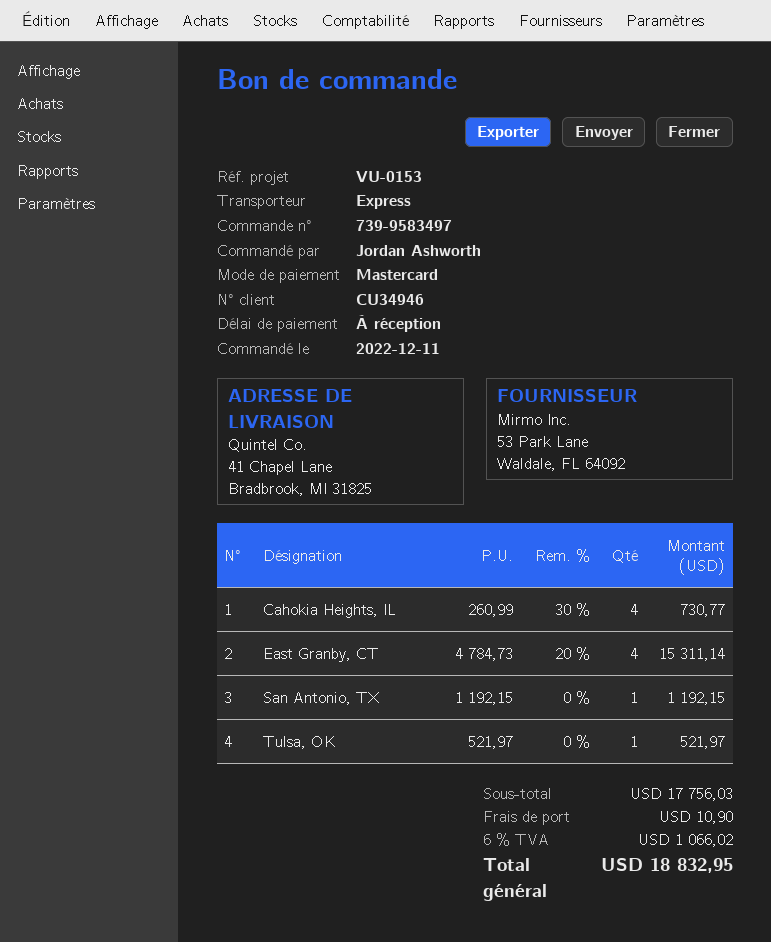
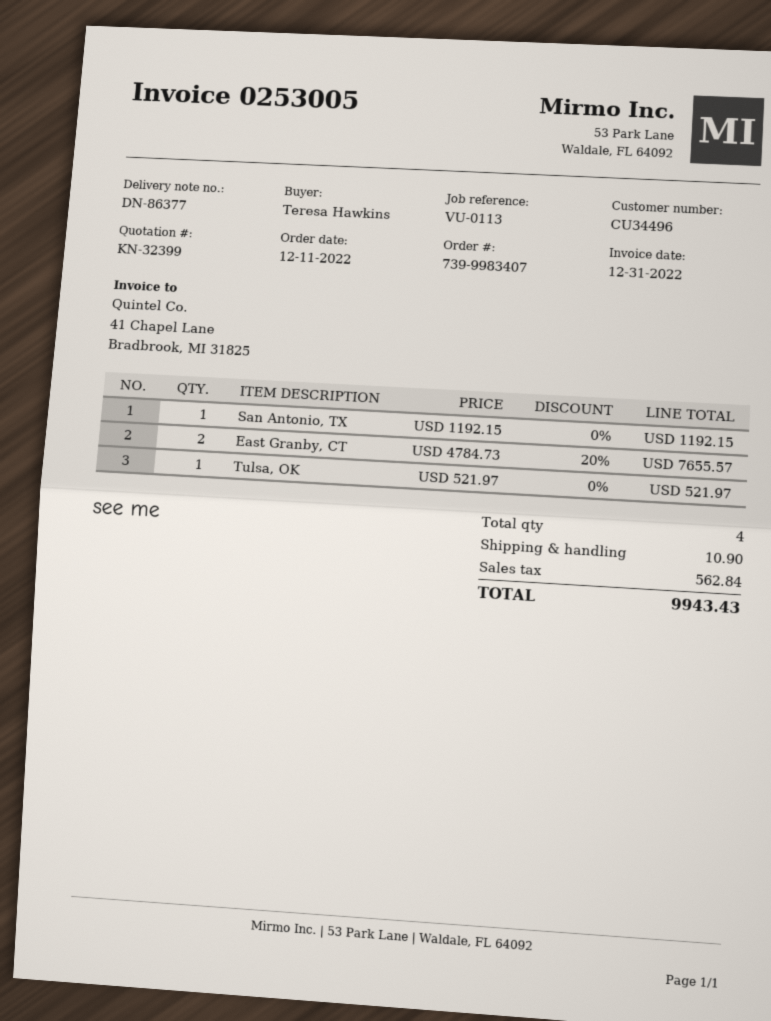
order number: 739-9583497 -> 739-9983407
customer number: CU34946 -> CU34496
reference: VU-0153 -> VU-0113
ordered by: Jordan Ashworth -> Teresa Hawkins
Cahokia Heights, IL: 4 x 260.99 - 30% = 730.77 -> none
East Granby, CT: 4 x 4784.73 - 20% = 15311.14 -> 2 x 4784.73 - 20% = 7655.57
tax: 1066.02 -> 562.84
total: 18832.95 -> 9943.43

